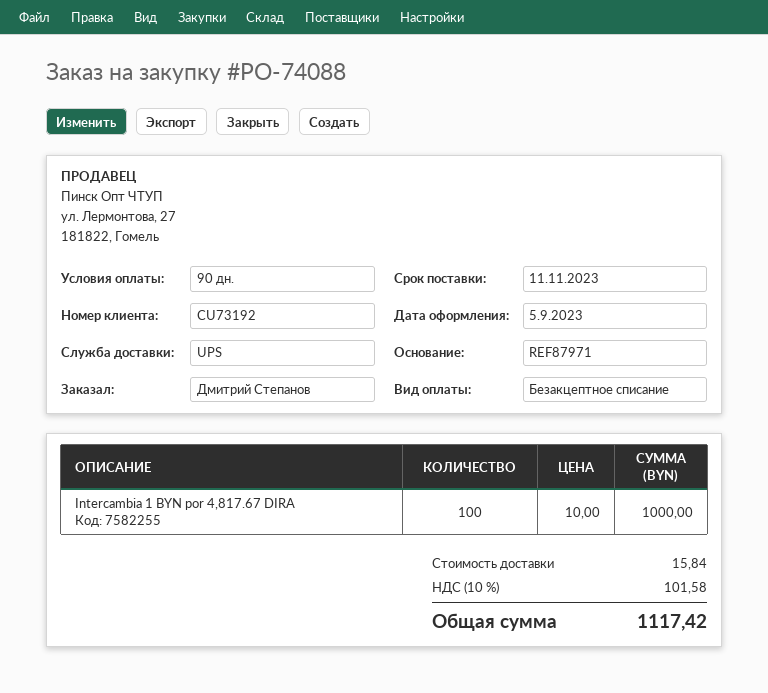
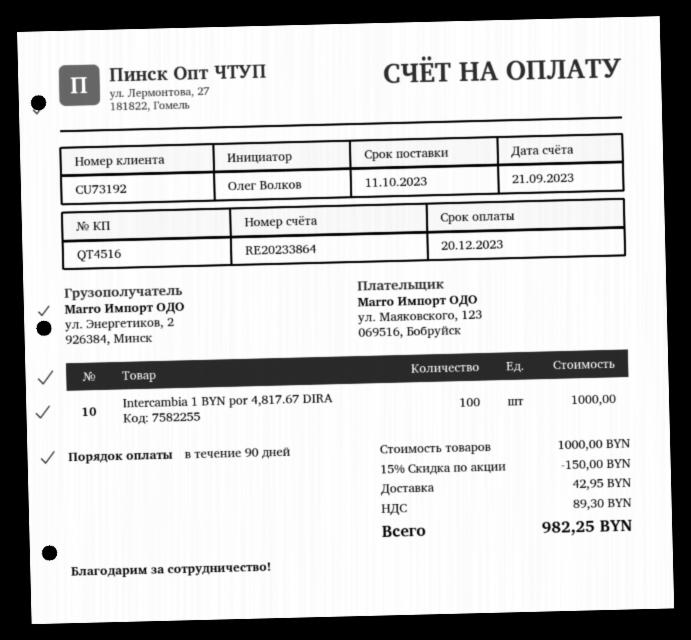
delivery date: 2023-11-11 -> 2023-10-11
ordered by: Дмитрий Степанов -> Олег Волков
discount: none -> 15% = 150.00
shipping: 15.84 -> 42.95
tax: 101.58 -> 89.30
total: 1117.42 -> 982.25

